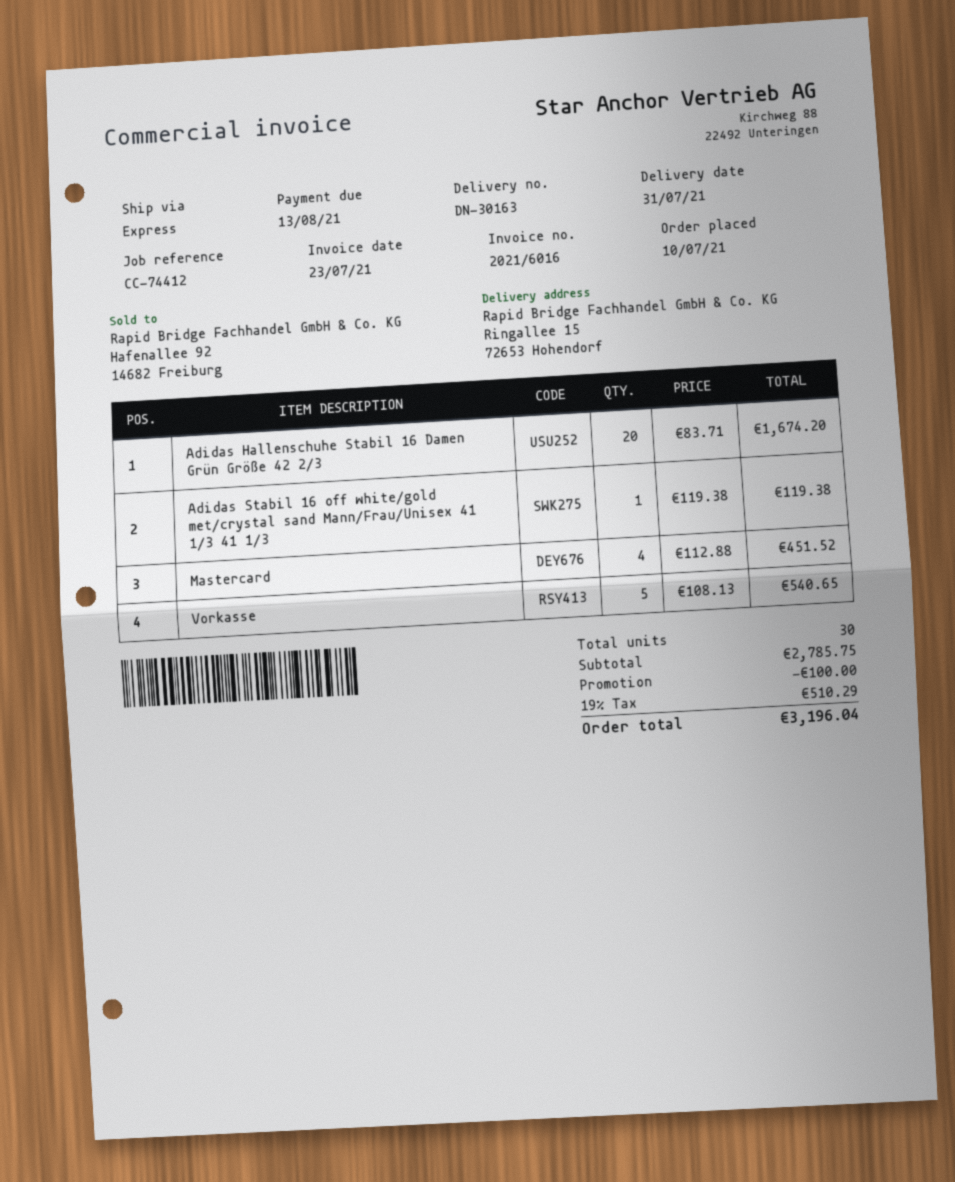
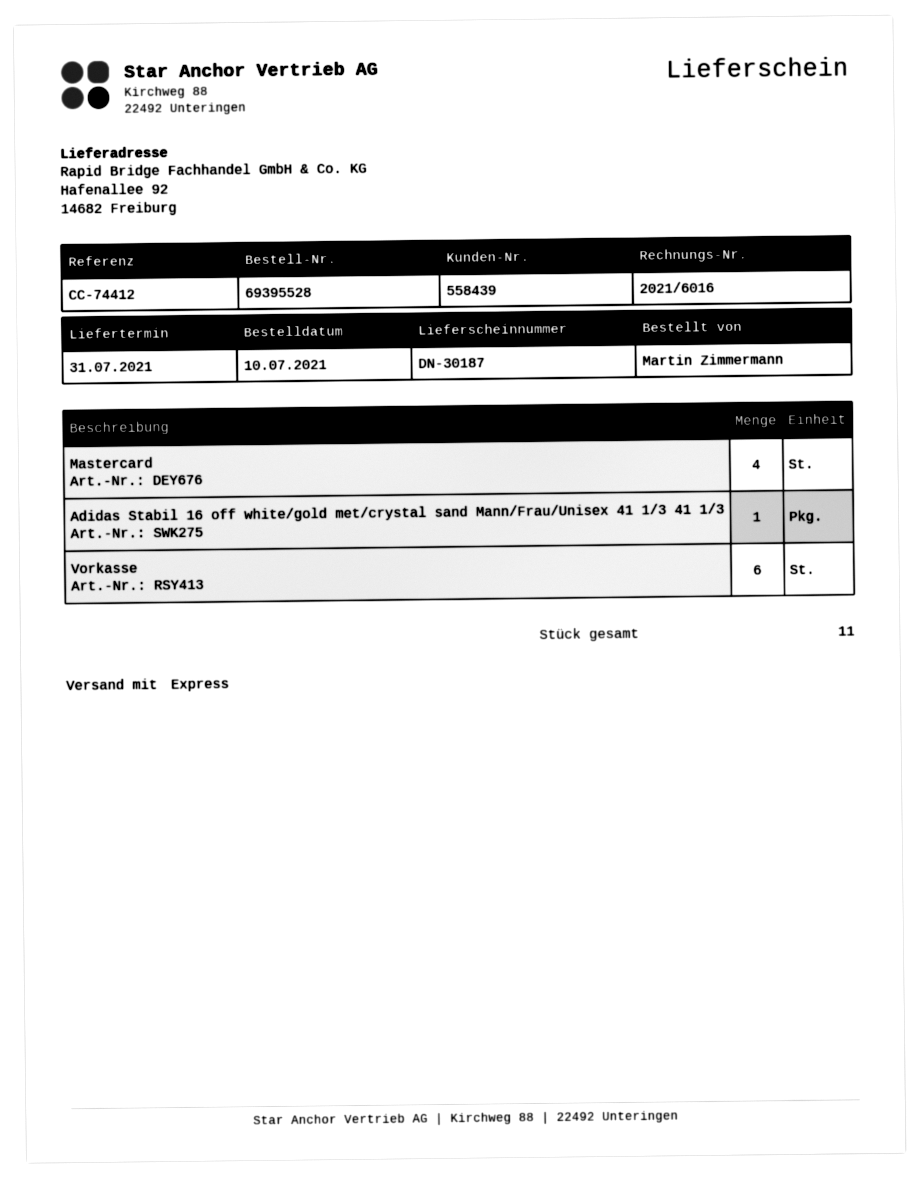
delivery note number: DN-30163 -> DN-30187
ship to: Ringallee 15, 72653 Hohendorf -> Hafenallee 92, 14682 Freiburg
Adidas Hallenschuhe Stabil 16 Damen Grün Größe 42 2/3: 20 -> none
Vorkasse: 5 -> 6
total quantity: 30 -> 11

